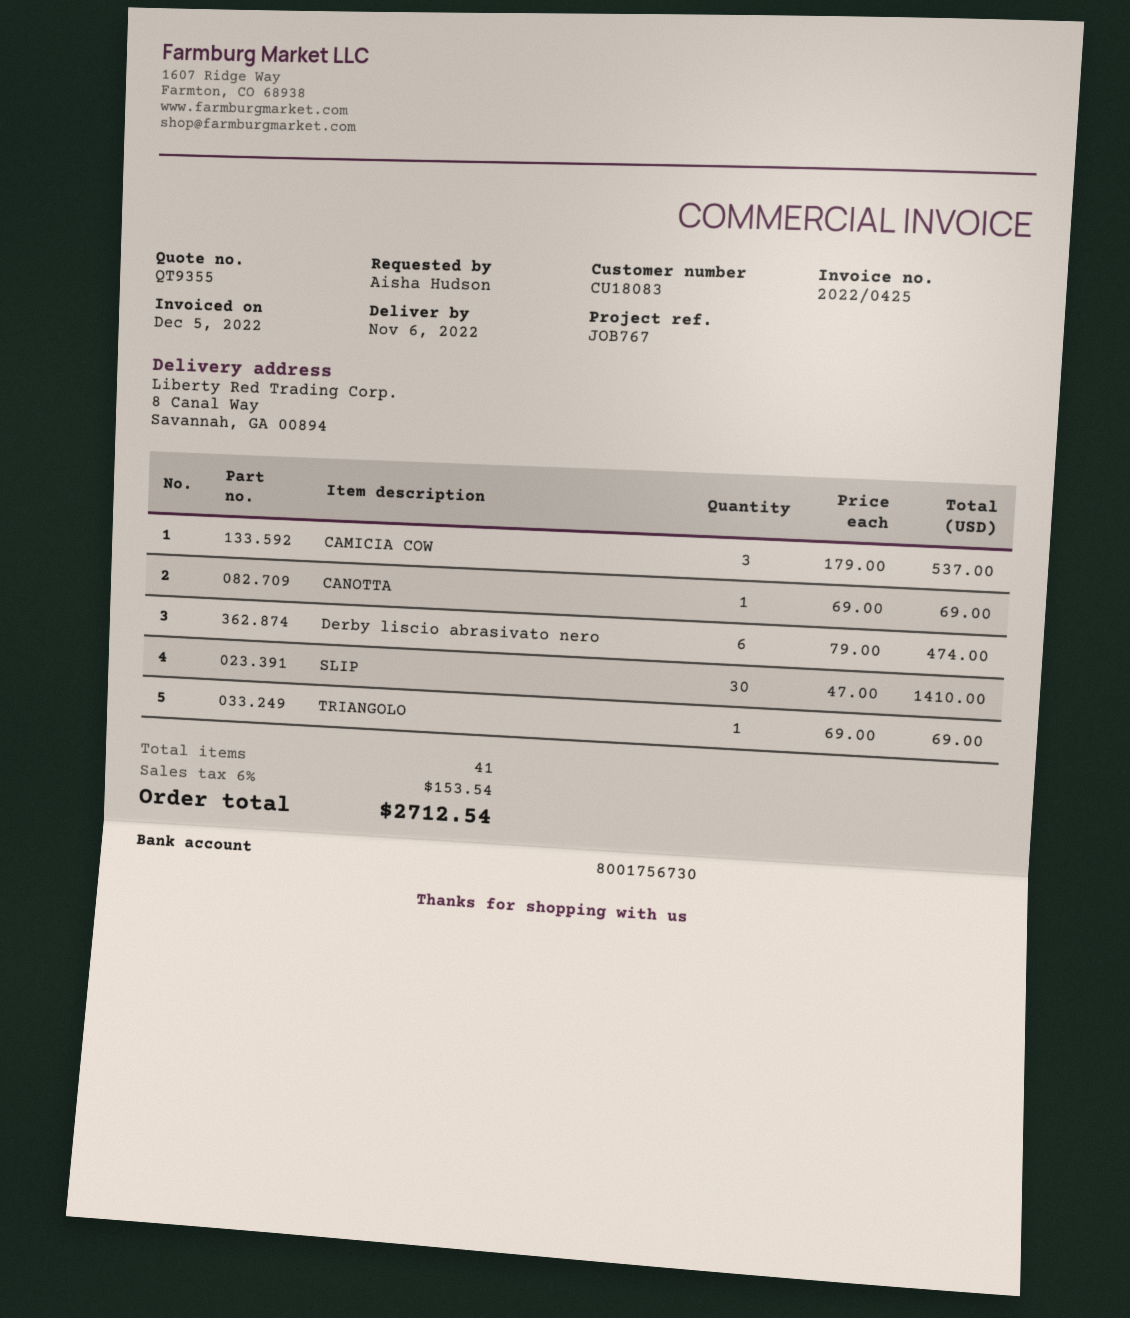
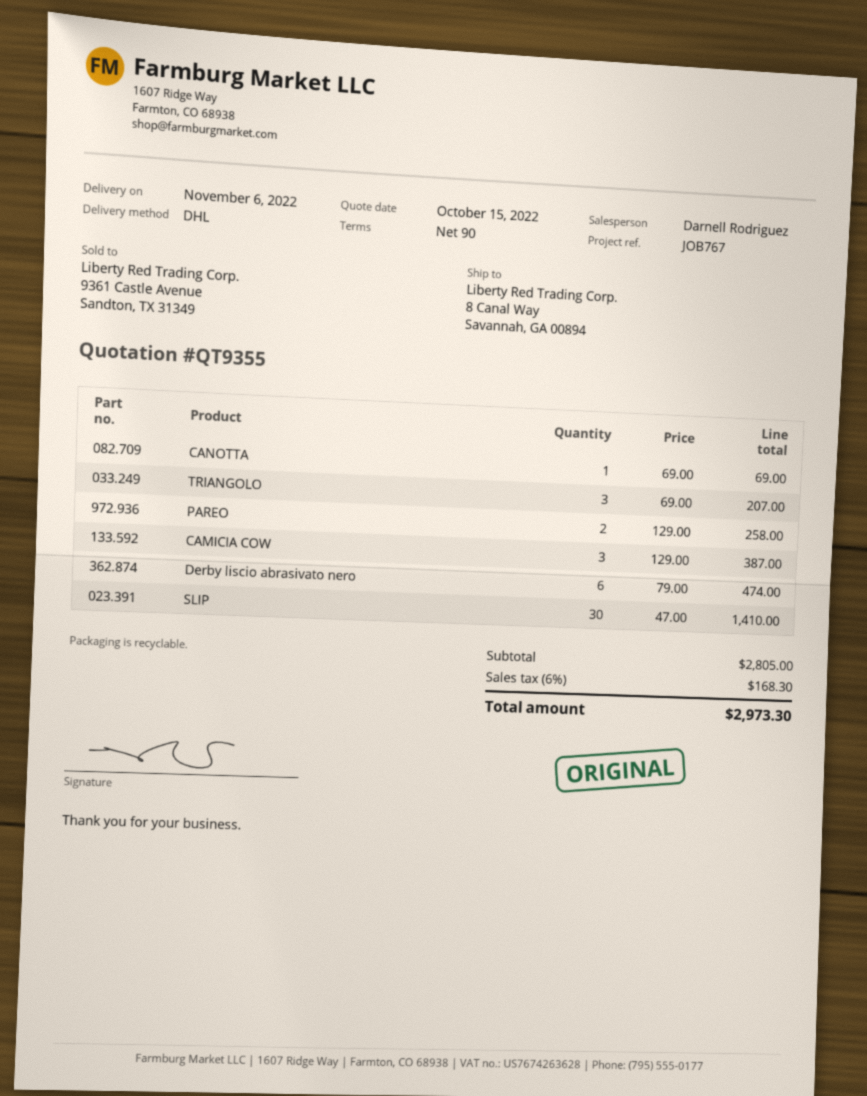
CAMICIA COW: 3 x 179.00 = 537.00 -> 3 x 129.00 = 387.00
TRIANGOLO: 1 x 69.00 = 69.00 -> 3 x 69.00 = 207.00
PAREO: none -> 2 x 129.00 = 258.00
tax: 6% = 153.54 -> 6% = 168.30
total: 2712.54 -> 2973.30

